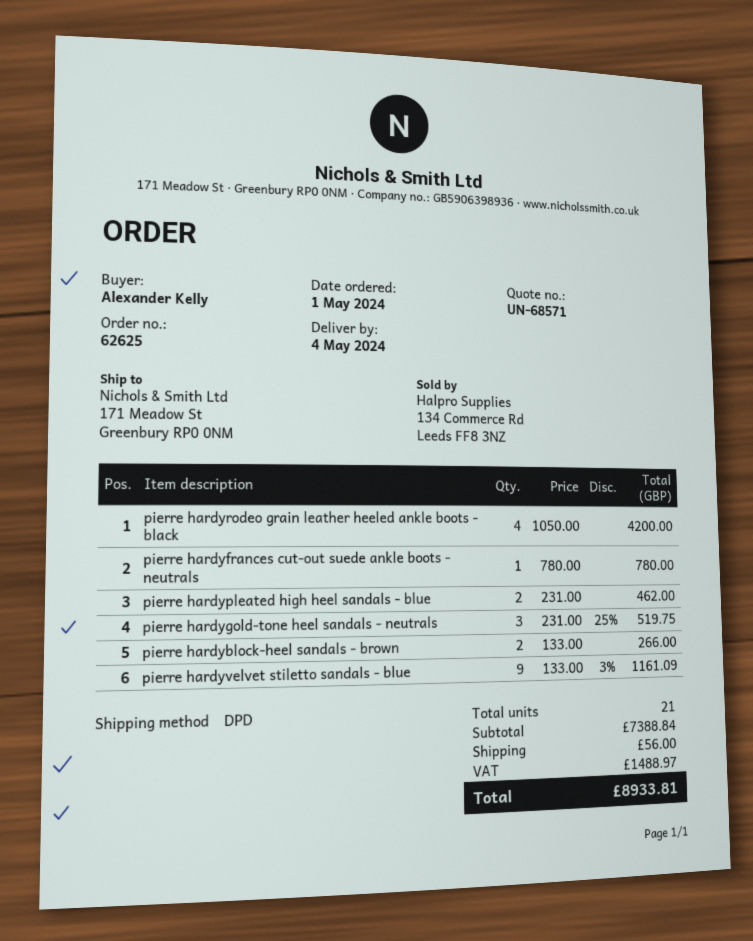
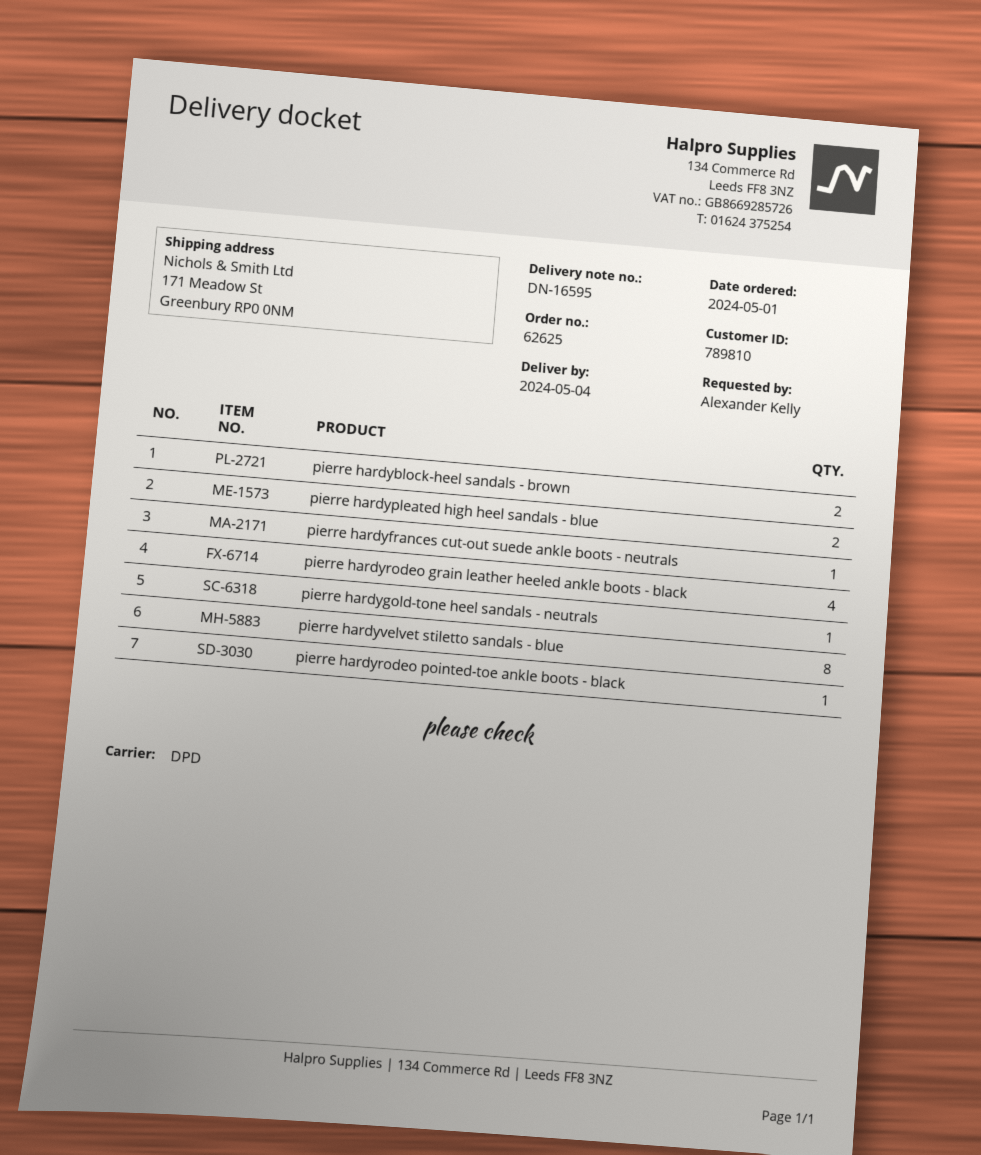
pierre hardygold-tone heel sandals - neutrals: 3 -> 1
pierre hardyvelvet stiletto sandals - blue: 9 -> 8
pierre hardyrodeo pointed-toe ankle boots - black: none -> 1

